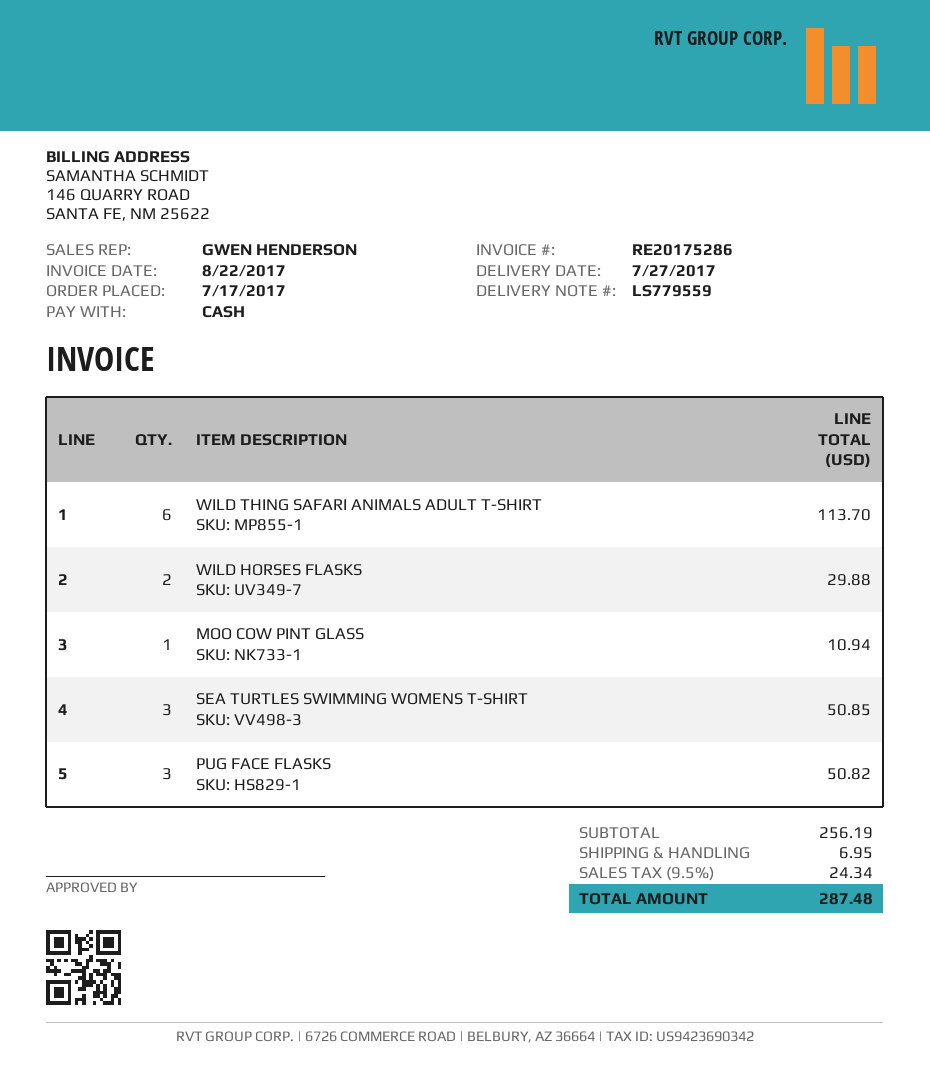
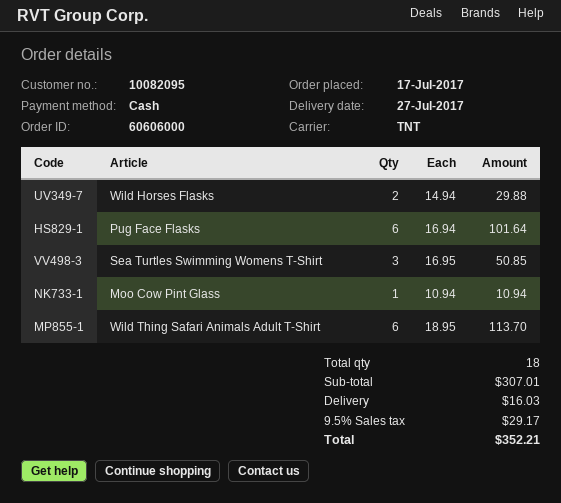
PUG FACE FLASKS: 3 for 50.82 -> 6 for 101.64
subtotal: 256.19 -> 307.01
shipping: 6.95 -> 16.03
tax: 9.5% = 24.34 -> 9.5% = 29.17
total: 287.48 -> 352.21

